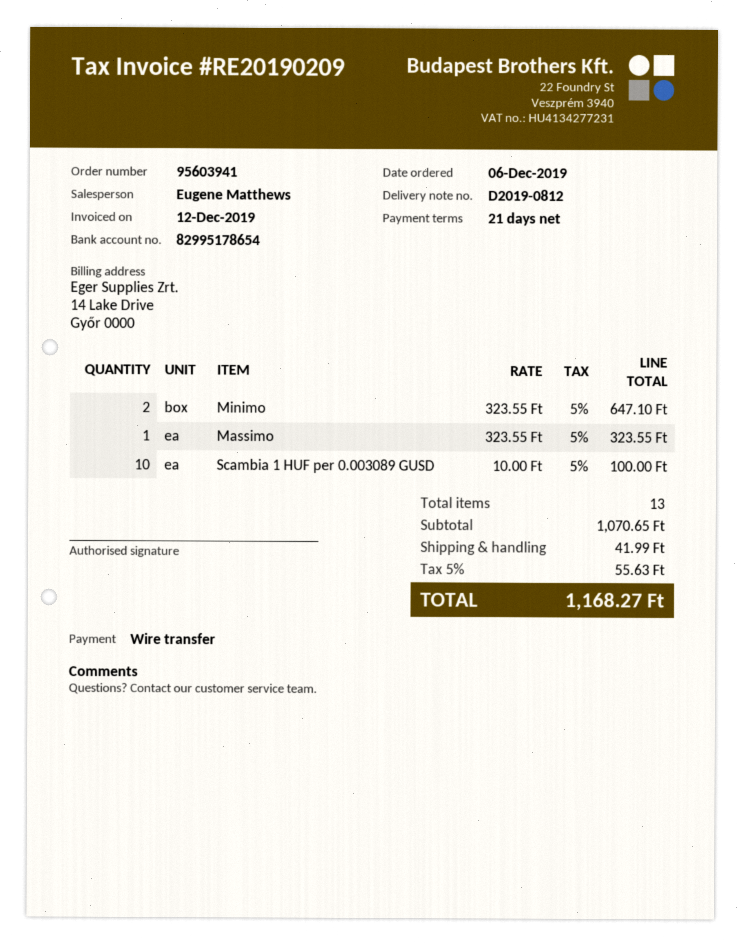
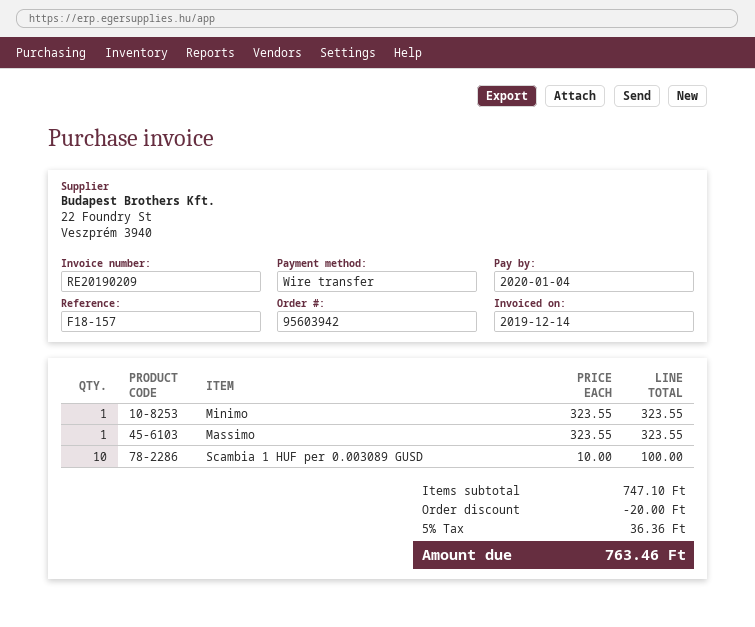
order number: 95603941 -> 95603942
invoice date: 2019-12-12 -> 2019-12-14
Minimo: 2 x 323.55 = 647.10 -> 1 x 323.55 = 323.55
subtotal: 1070.65 -> 747.10
discount: none -> 20.00
shipping: 41.99 -> none
tax: 5% = 55.63 -> 5% = 36.36
total: 1168.27 -> 763.46

